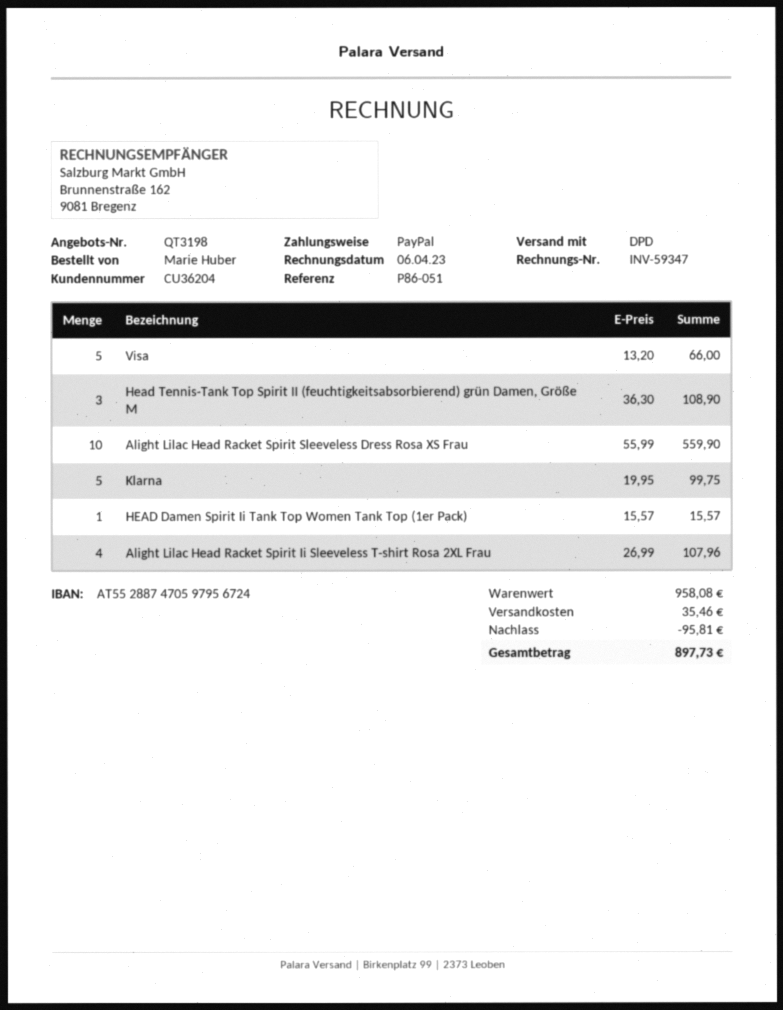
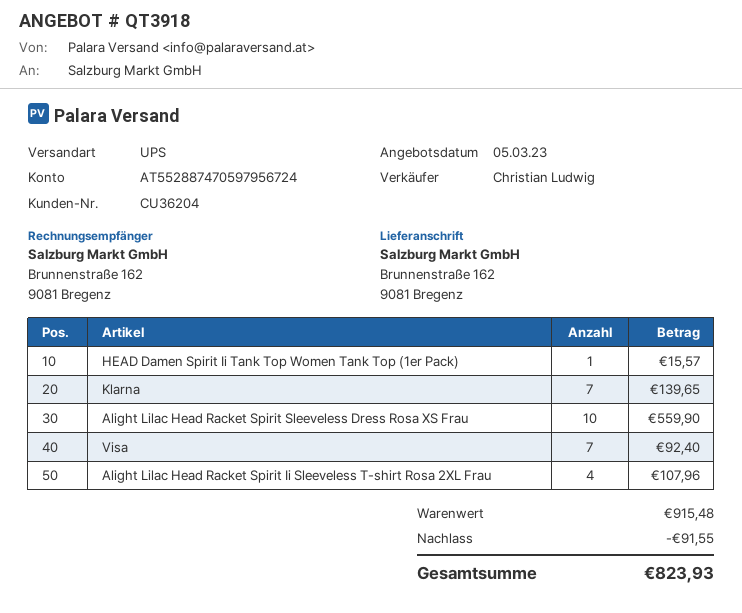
quote number: QT3198 -> QT3918
shipping method: DPD -> UPS
Visa: 5 for 66.00 -> 7 for 92.40
Head Tennis-Tank Top Spirit II (feuchtigkeitsabsorbierend) grün Damen, Größe M: 3 for 108.90 -> none
Klarna: 5 for 99.75 -> 7 for 139.65
subtotal: 958.08 -> 915.48
discount: 95.81 -> 91.55
shipping: 35.46 -> none
total: 897.73 -> 823.93

